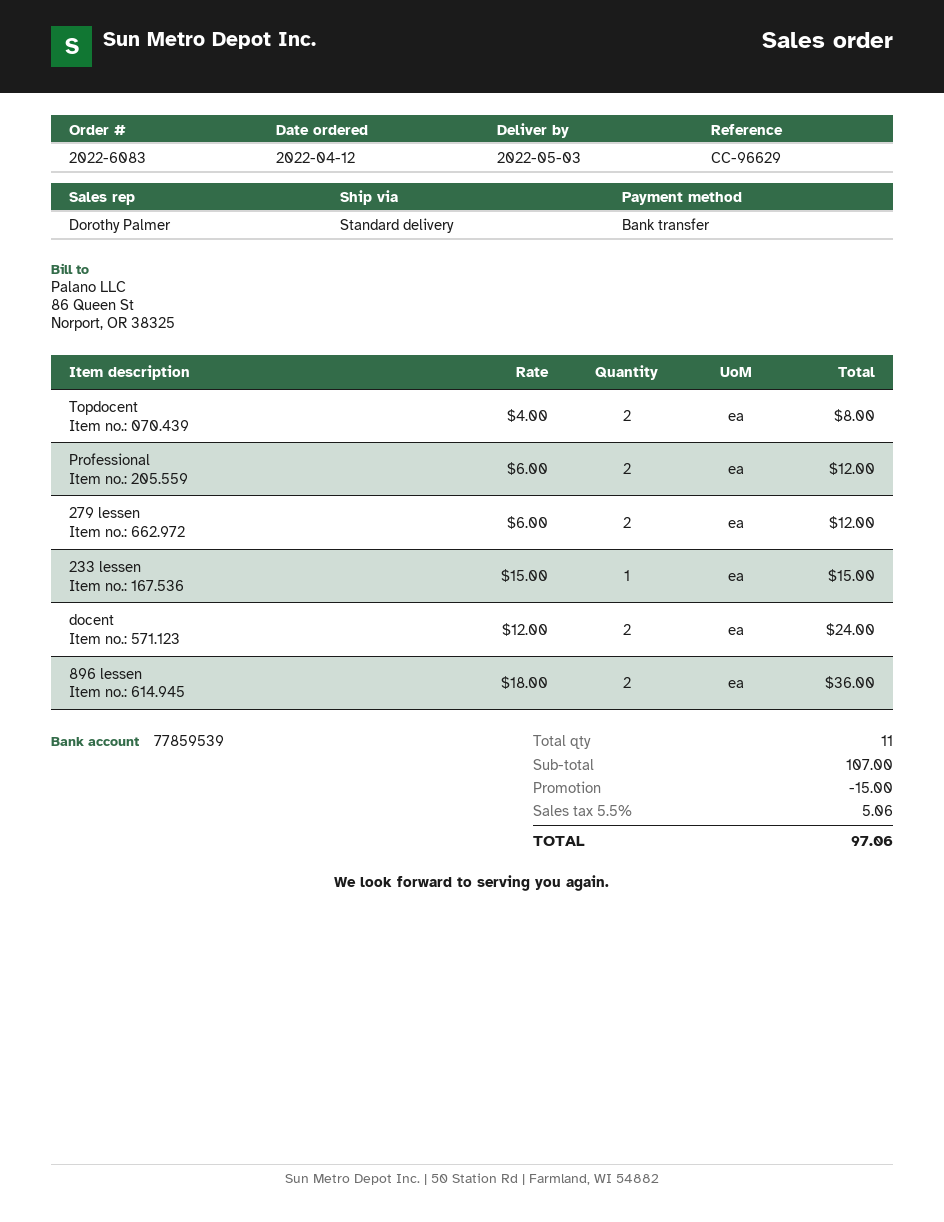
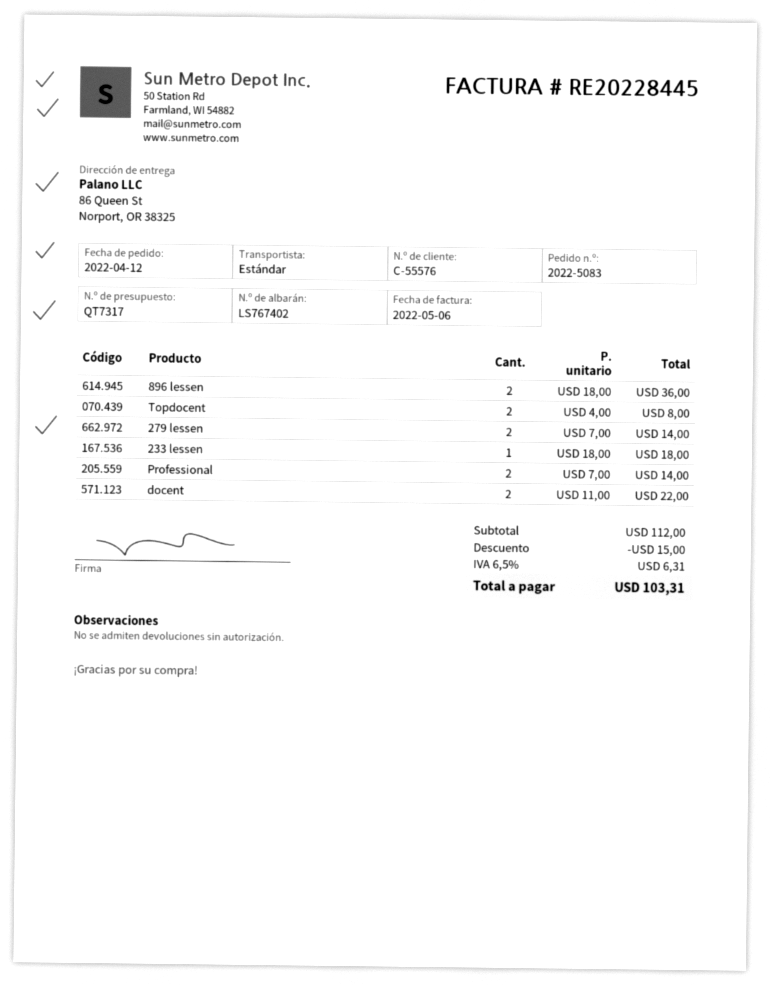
order number: 2022-6083 -> 2022-5083
Professional: 2 x 6.00 = 12.00 -> 2 x 7.00 = 14.00
279 lessen: 2 x 6.00 = 12.00 -> 2 x 7.00 = 14.00
233 lessen: 1 x 15.00 = 15.00 -> 1 x 18.00 = 18.00
docent: 2 x 12.00 = 24.00 -> 2 x 11.00 = 22.00
subtotal: 107.00 -> 112.00
tax: 5.5% = 5.06 -> 6.5% = 6.31
total: 97.06 -> 103.31

